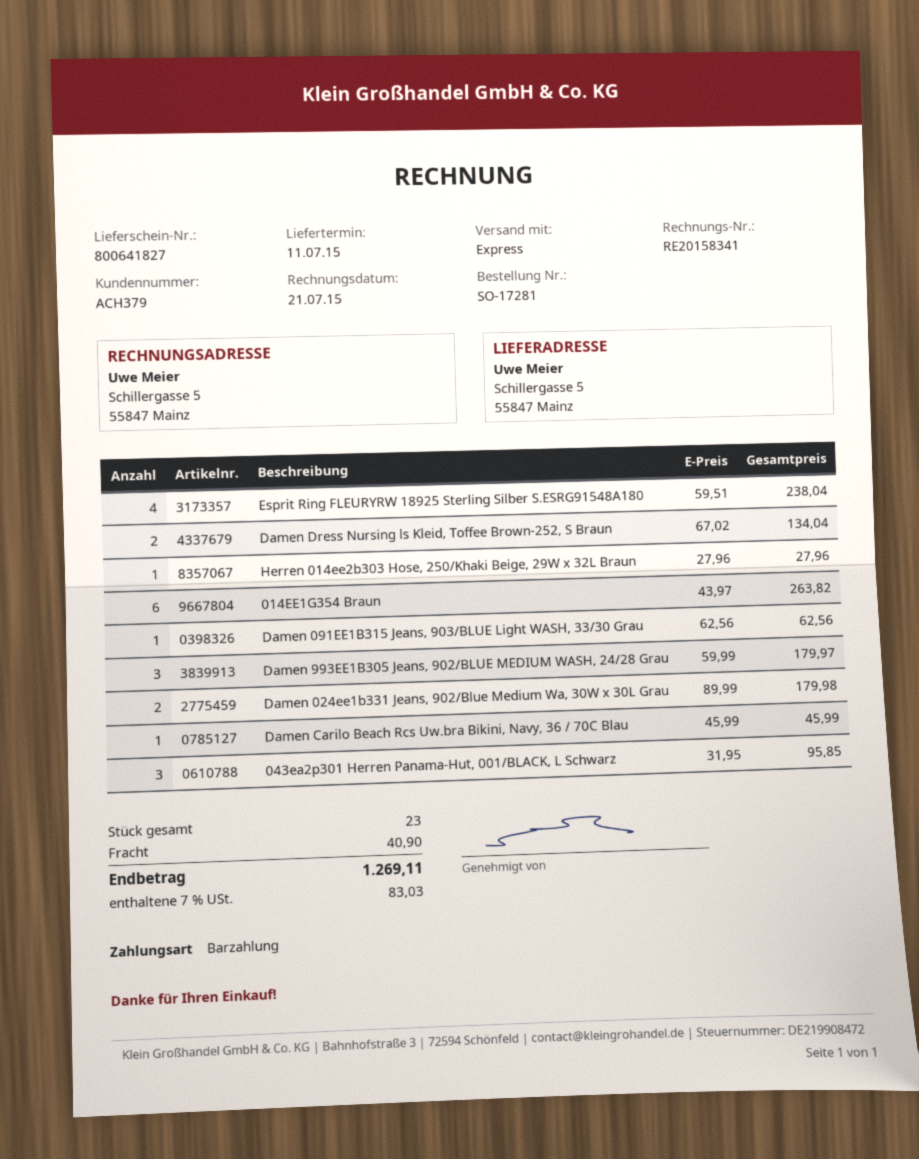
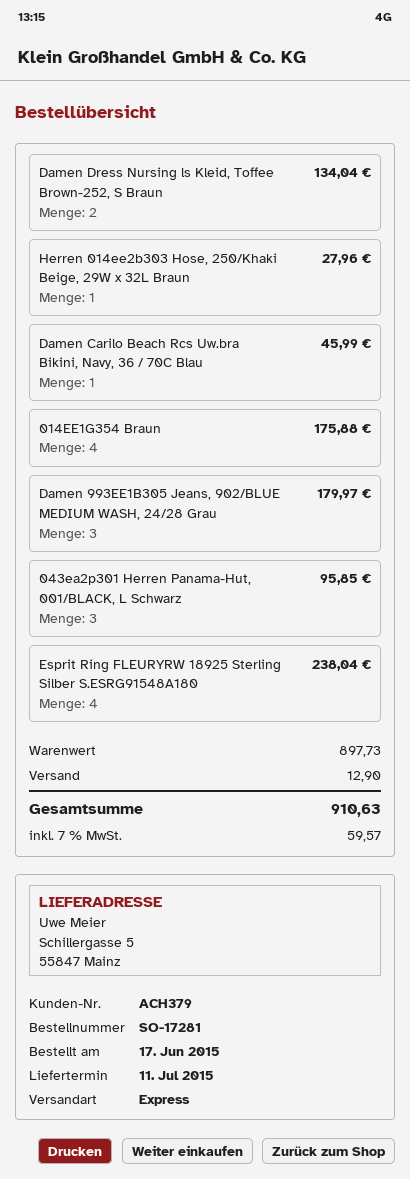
014EE1G354 Braun: 6 for 263.82 -> 4 for 175.88
Damen 091EE1B315 Jeans, 903/BLUE Light WASH, 33/30 Grau: 1 for 62.56 -> none
Damen 024ee1b331 Jeans, 902/Blue Medium Wa, 30W x 30L Grau: 2 for 179.98 -> none
shipping: 40.90 -> 12.90
tax: 7% = 83.03 -> 7% = 59.57
total: 1269.11 -> 910.63

